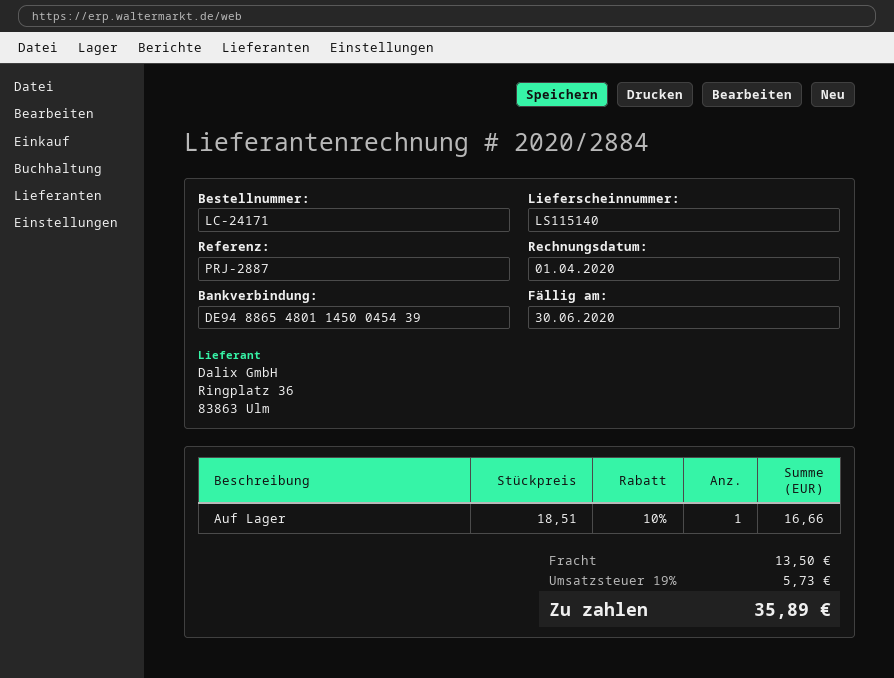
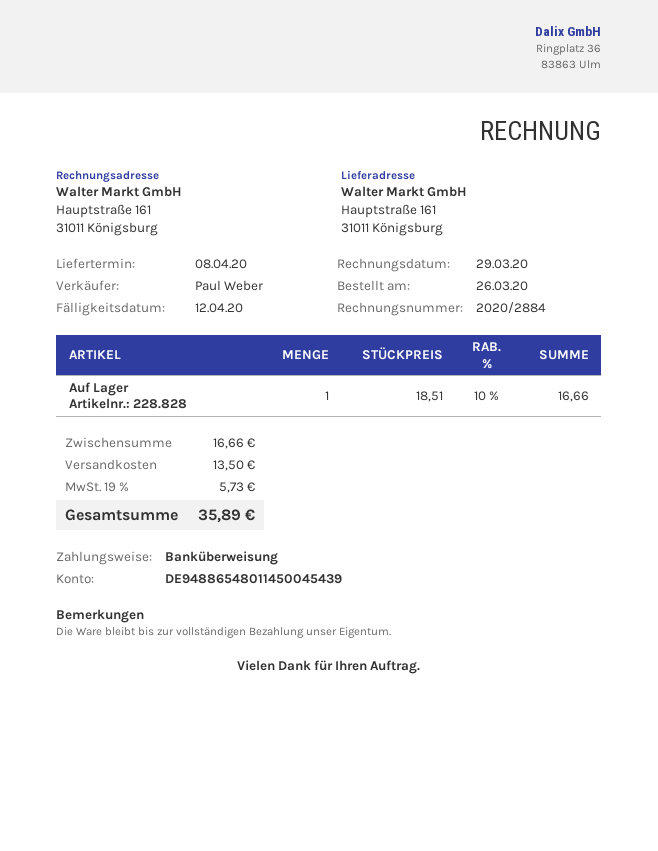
invoice date: 2020-04-01 -> 2020-03-29
due date: 2020-06-30 -> 2020-04-12

